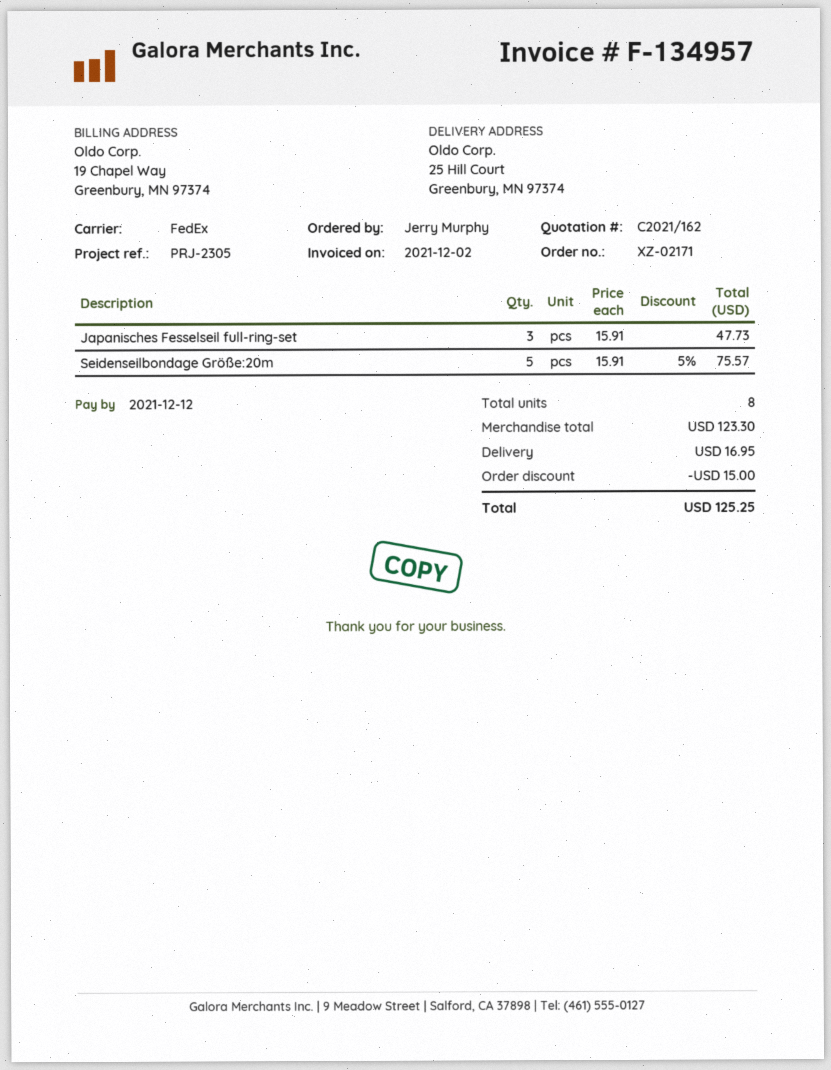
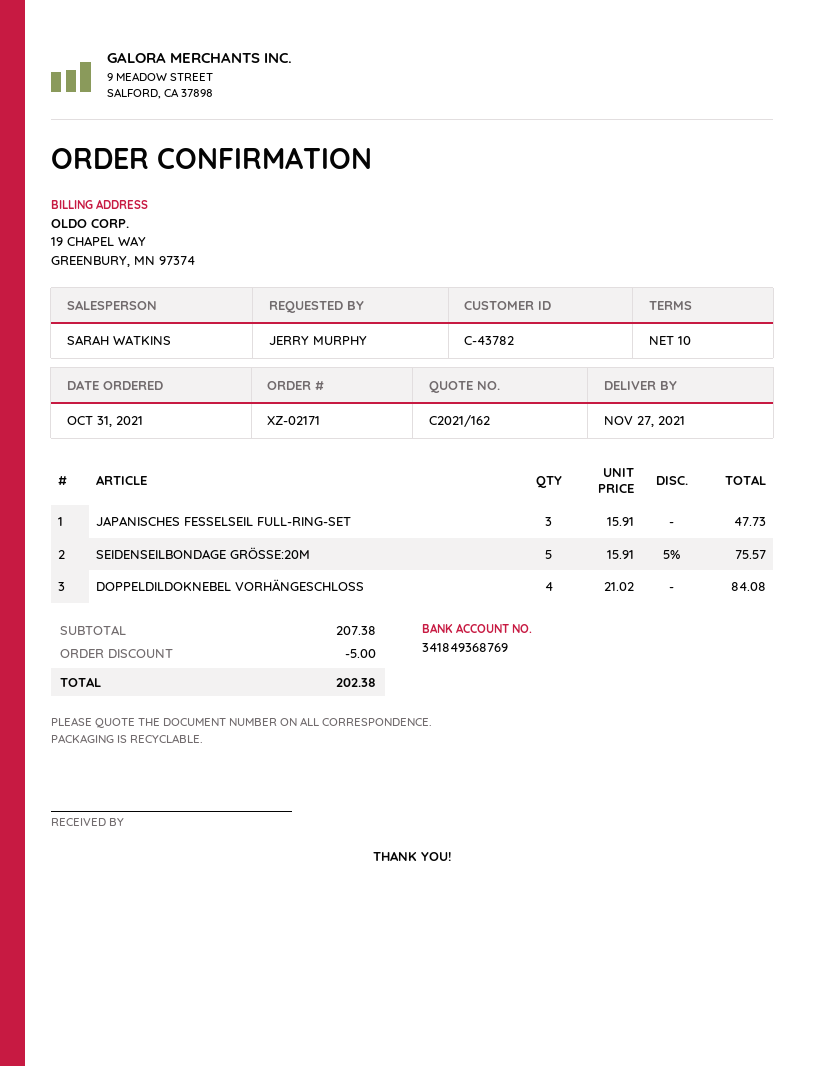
DOPPELDILDOKNEBEL VORHÄNGESCHLOSS: none -> 4 x 21.02 = 84.08
subtotal: 123.30 -> 207.38
discount: 15.00 -> 5.00
shipping: 16.95 -> none
total: 125.25 -> 202.38

